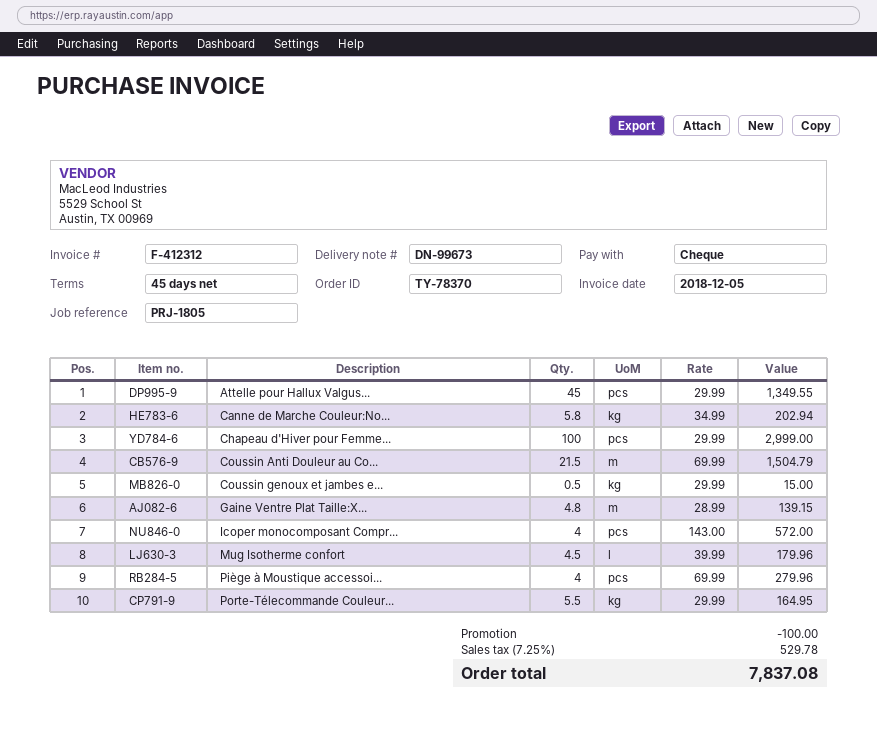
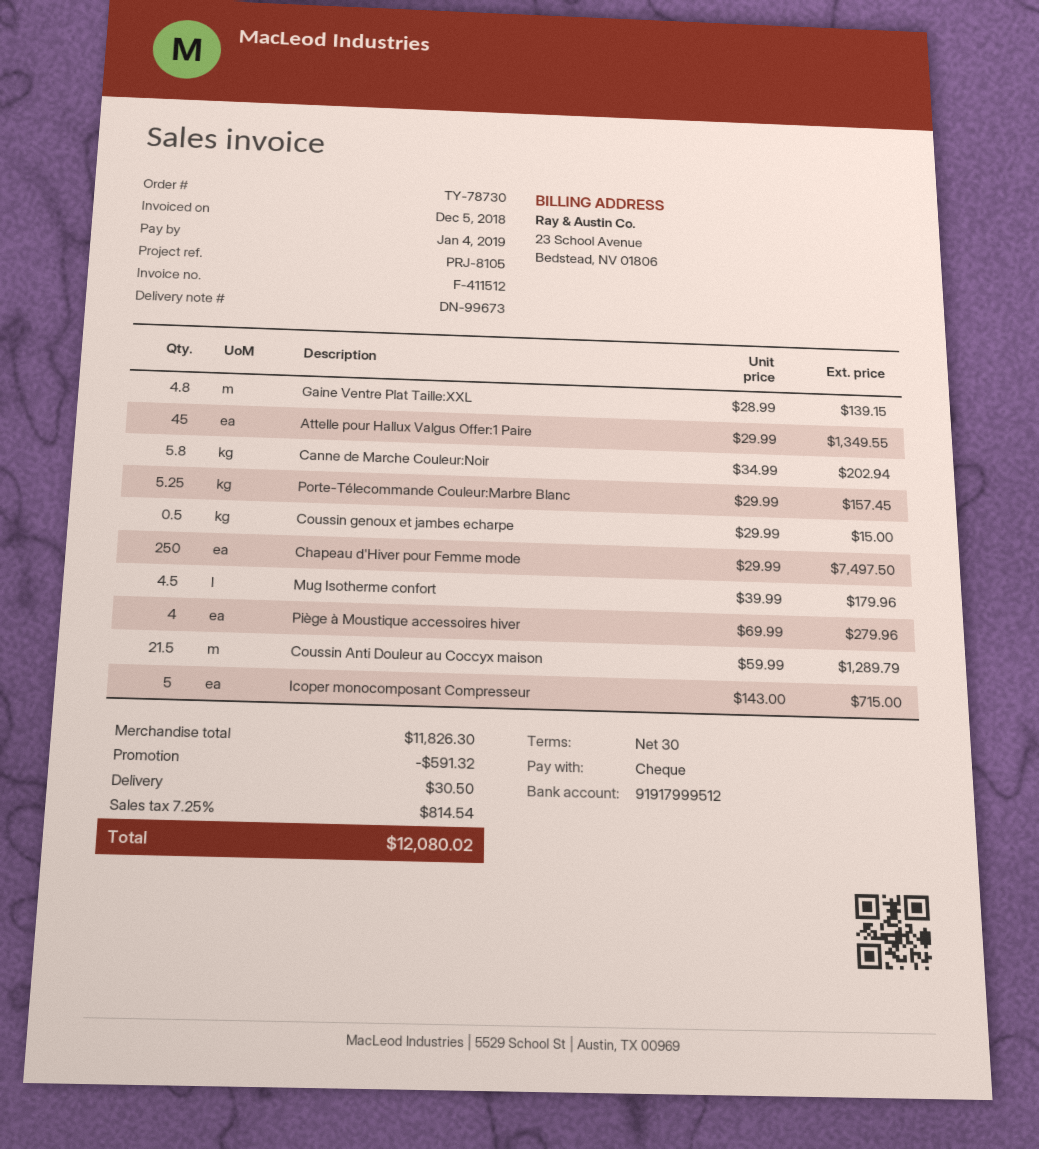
order number: TY-78370 -> TY-78730
invoice number: F-412312 -> F-411512
payment terms: 45 days -> 30 days
reference: PRJ-1805 -> PRJ-8105
Chapeau d'Hiver pour Femme...: 100 x 29.99 = 2999.00 -> 250 x 29.99 = 7497.50
Coussin Anti Douleur au Co...: 21.5 x 69.99 = 1504.79 -> 21.5 x 59.99 = 1289.79
Icoper monocomposant Compr...: 4 x 143.00 = 572.00 -> 5 x 143.00 = 715.00
Porte-Télecommande Couleur...: 5.5 x 29.99 = 164.95 -> 5.25 x 29.99 = 157.45
discount: 100.00 -> 591.32
shipping: none -> 30.50
tax: 7.25% = 529.78 -> 7.25% = 814.54
total: 7837.08 -> 12080.02

